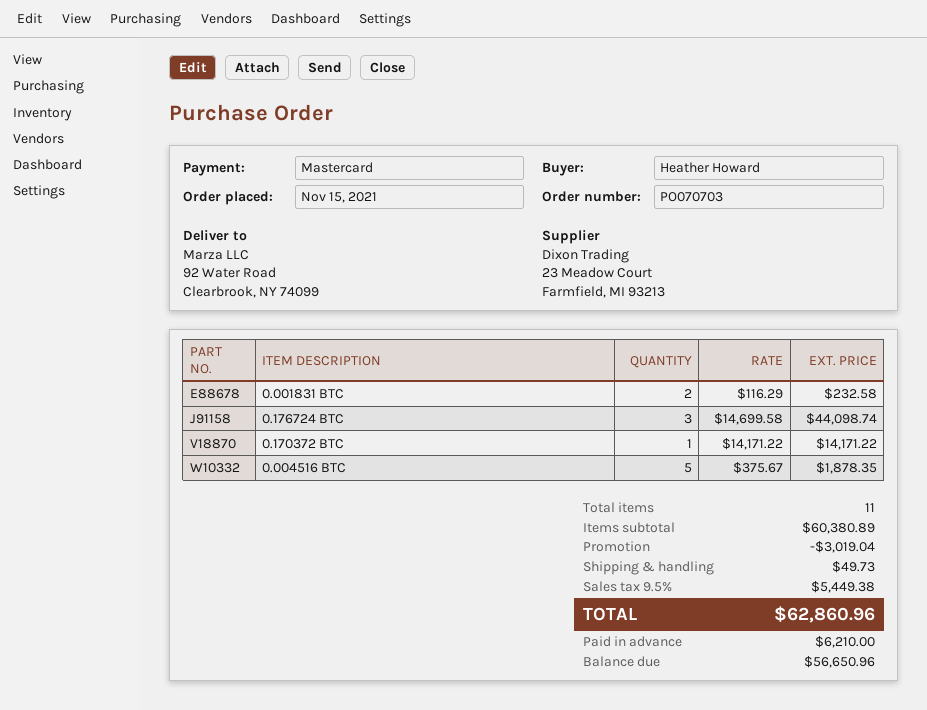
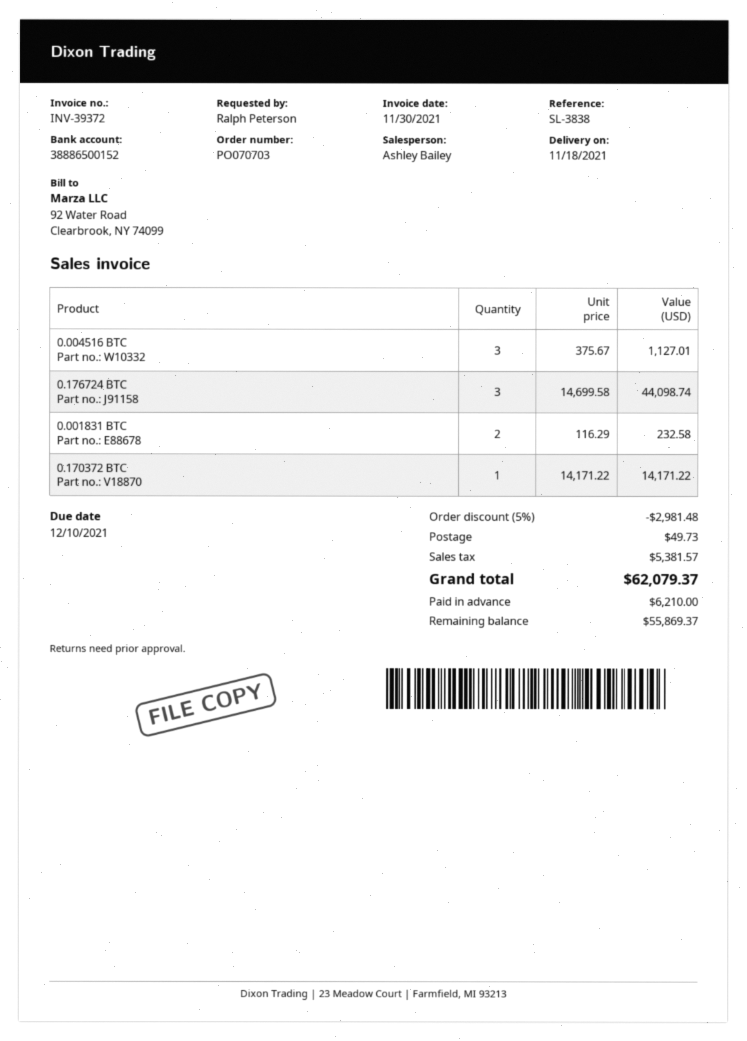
ordered by: Heather Howard -> Ralph Peterson
0.004516 BTC: 5 x 375.67 = 1878.35 -> 3 x 375.67 = 1127.01
discount: 3019.04 -> 2981.48
tax: 5449.38 -> 5381.57
total: 62860.96 -> 62079.37
balance: 56650.96 -> 55869.37

